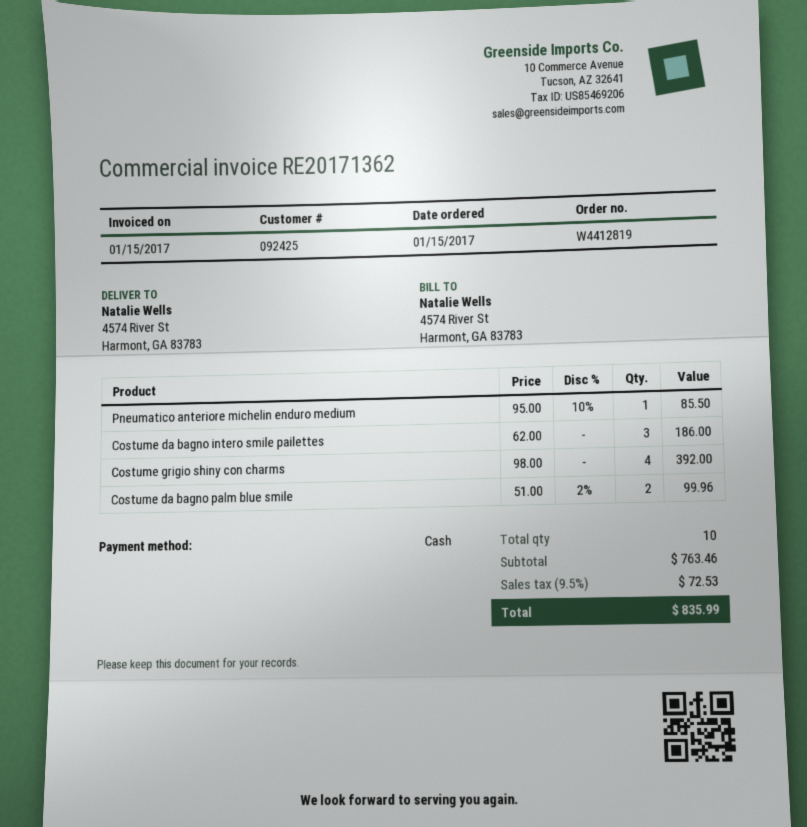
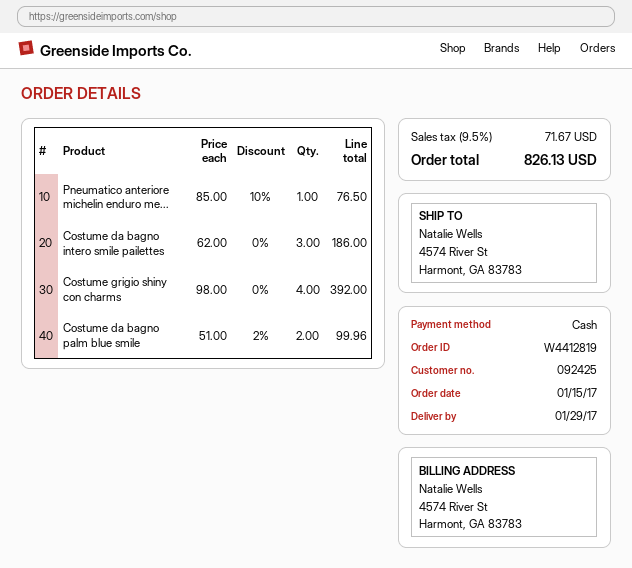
Pneumatico anteriore michelin enduro medium: 1 x 95.00 - 10% = 85.50 -> 1 x 85.00 - 10% = 76.50
tax: 9.5% = 72.53 -> 9.5% = 71.67
total: 835.99 -> 826.13

